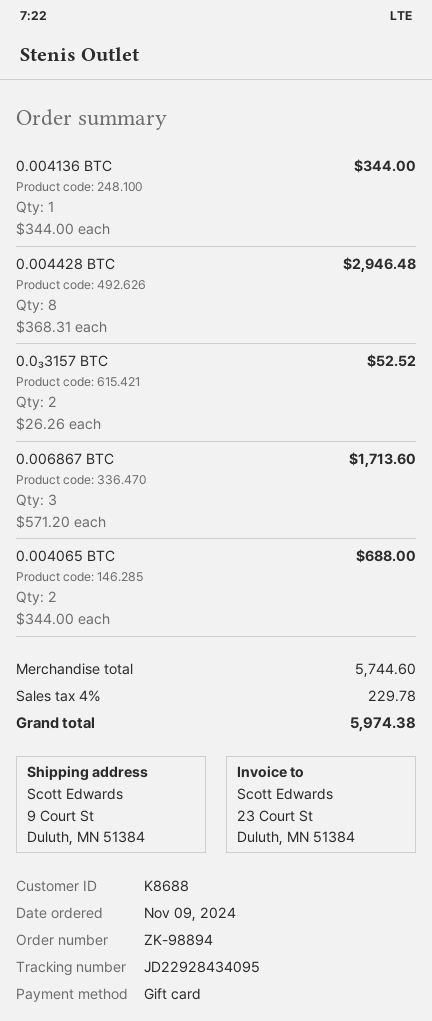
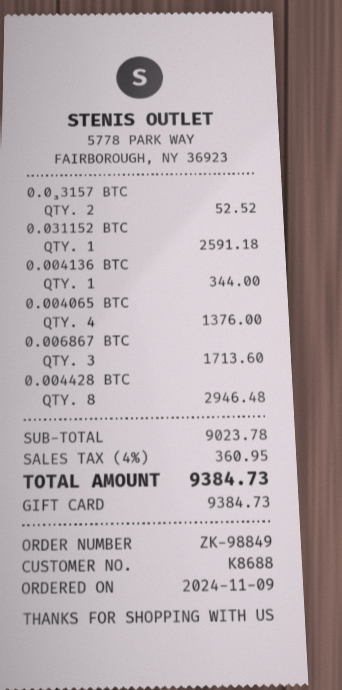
order number: ZK-98894 -> ZK-98849
0.004065 BTC: 2 for 688.00 -> 4 for 1376.00
0.031152 BTC: none -> 1 for 2591.18
subtotal: 5744.60 -> 9023.78
tax: 4% = 229.78 -> 4% = 360.95
total: 5974.38 -> 9384.73

